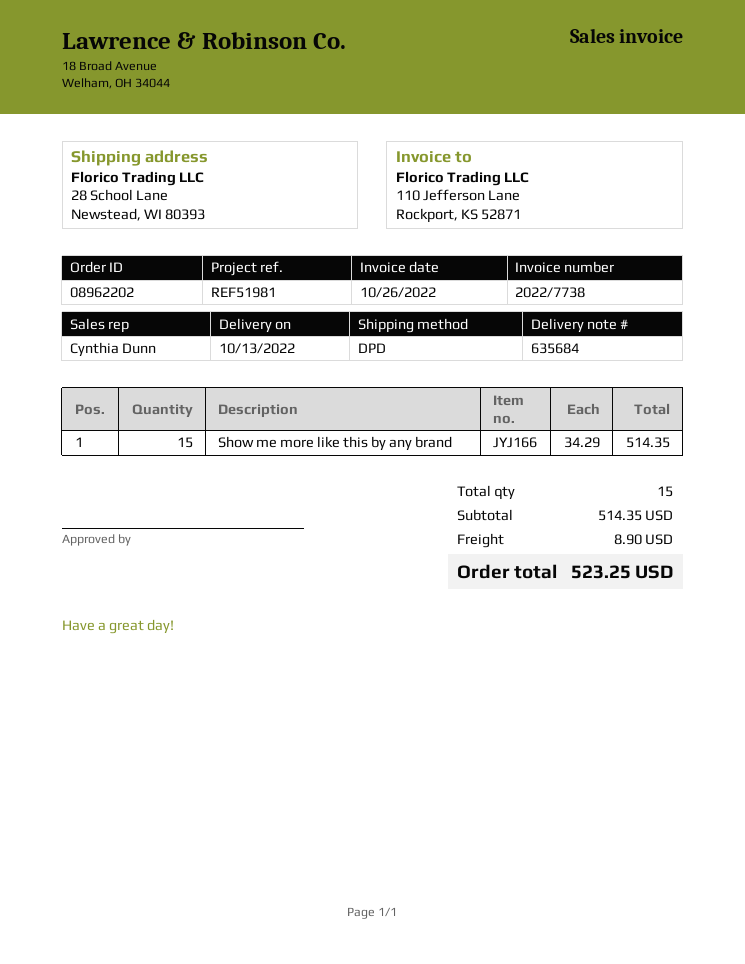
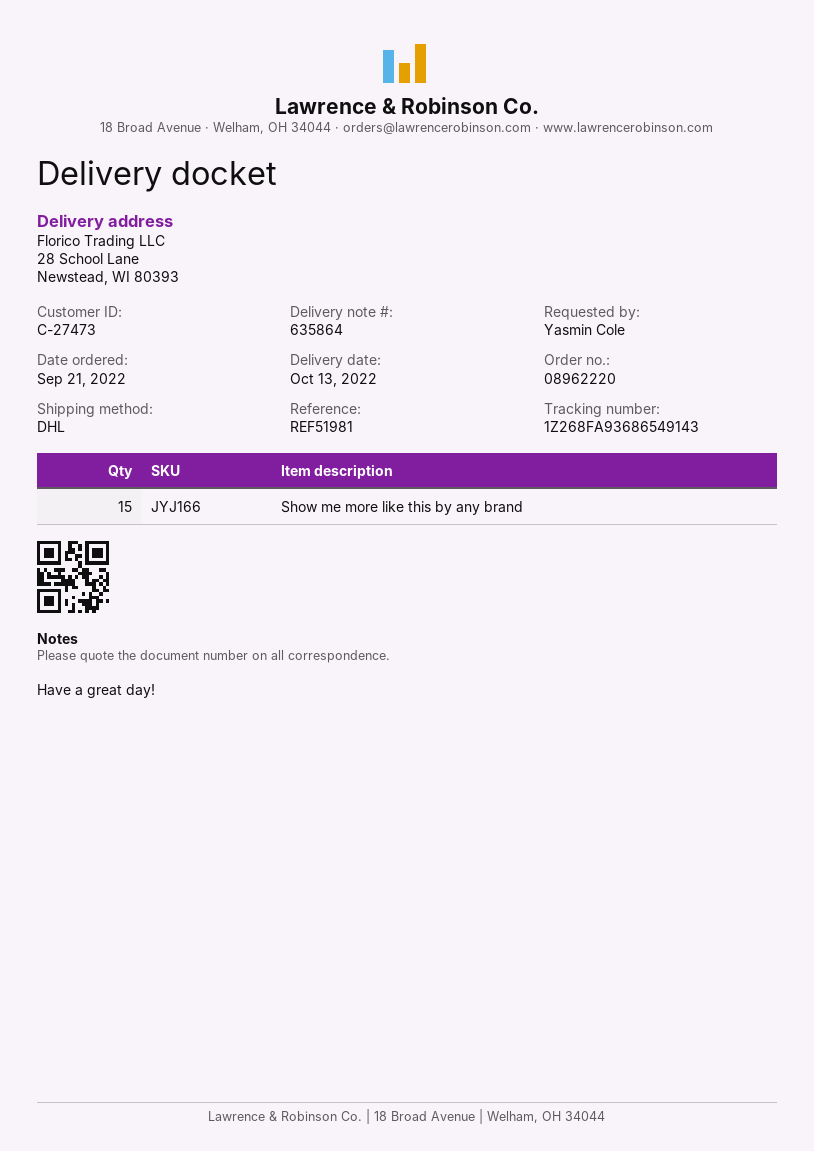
order number: 08962202 -> 08962220
delivery note number: 635684 -> 635864
shipping method: DPD -> DHL

